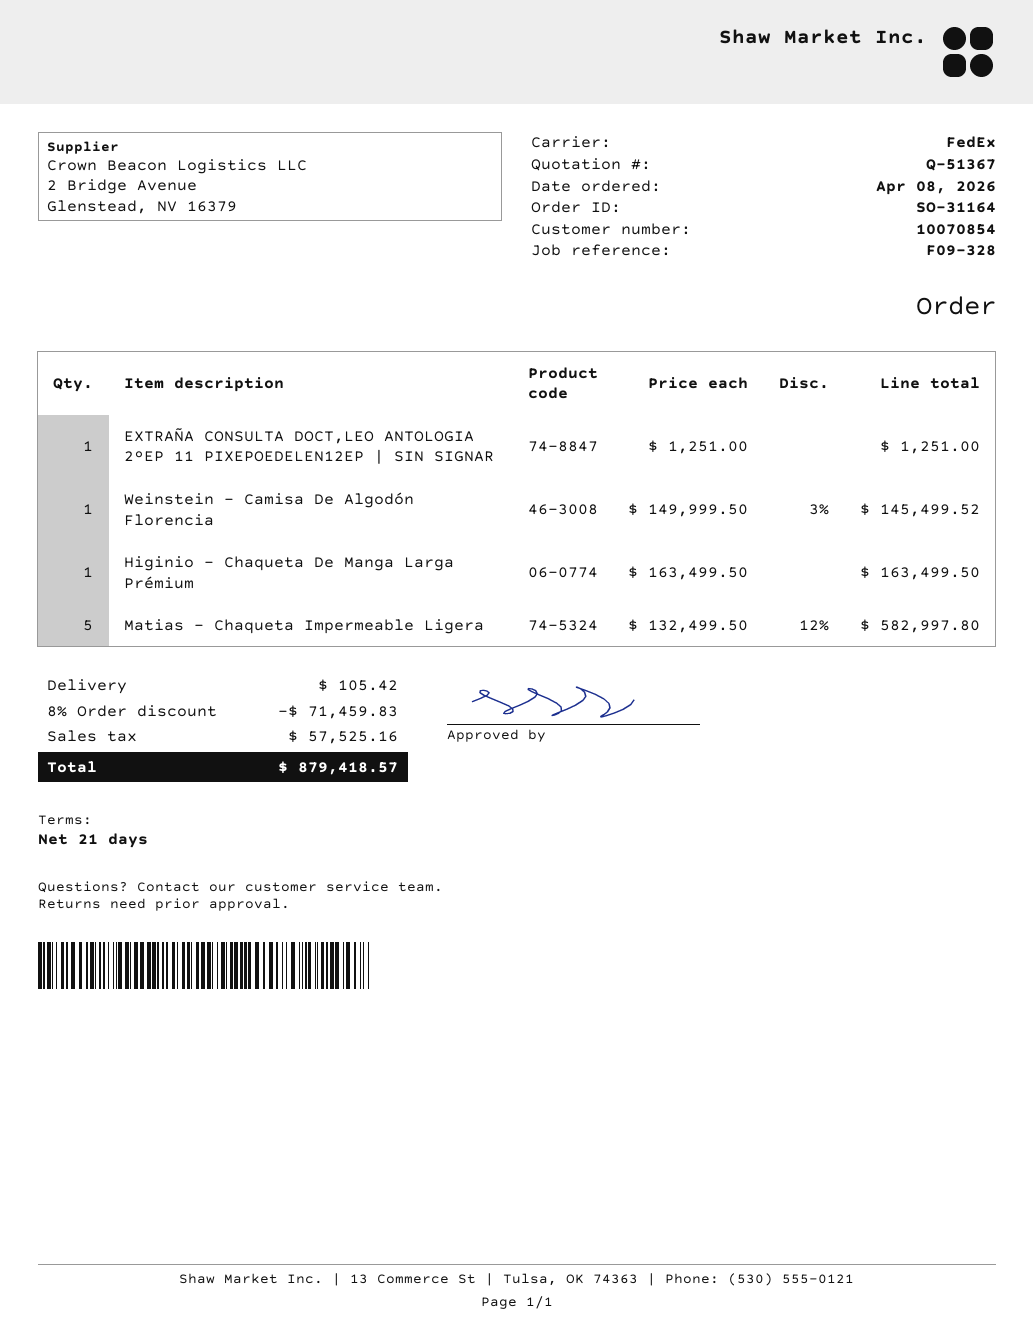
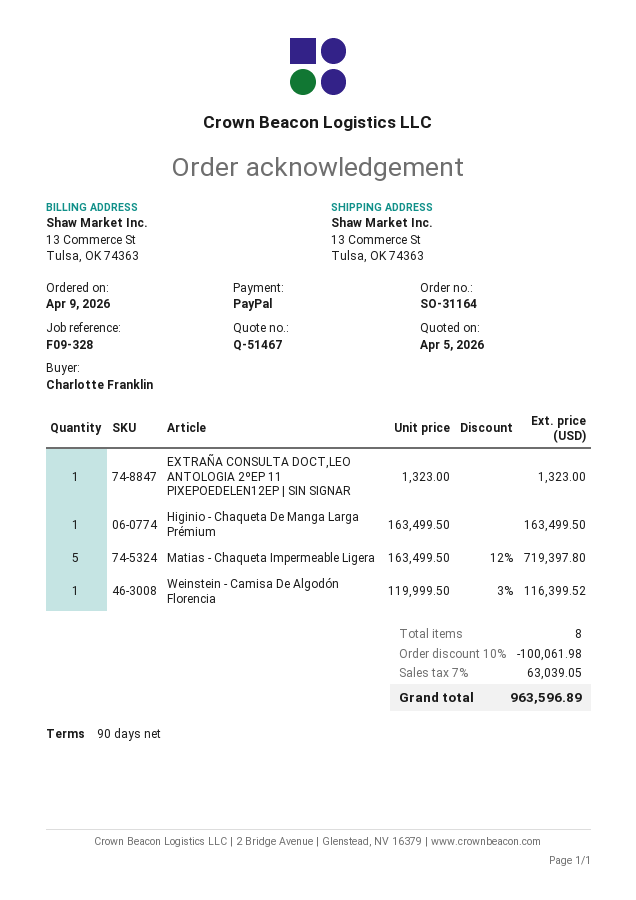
quote number: Q-51367 -> Q-51467
order date: 2026-04-08 -> 2026-04-09
payment terms: 21 days -> 90 days
EXTRAÑA CONSULTA DOCT,LEO ANTOLOGIA 2ºEP 11 PIXEPOEDELEN12EP | SIN SIGNAR: 1 x 1251.00 = 1251.00 -> 1 x 1323.00 = 1323.00
Weinstein - Camisa De Algodón Florencia: 1 x 149999.50 - 3% = 145499.52 -> 1 x 119999.50 - 3% = 116399.52
Matias - Chaqueta Impermeable Ligera: 5 x 132499.50 - 12% = 582997.80 -> 5 x 163499.50 - 12% = 719397.80
discount: 8% = 71459.83 -> 10% = 100061.98
shipping: 105.42 -> none
tax: 57525.16 -> 63039.05
total: 879418.57 -> 963596.89

